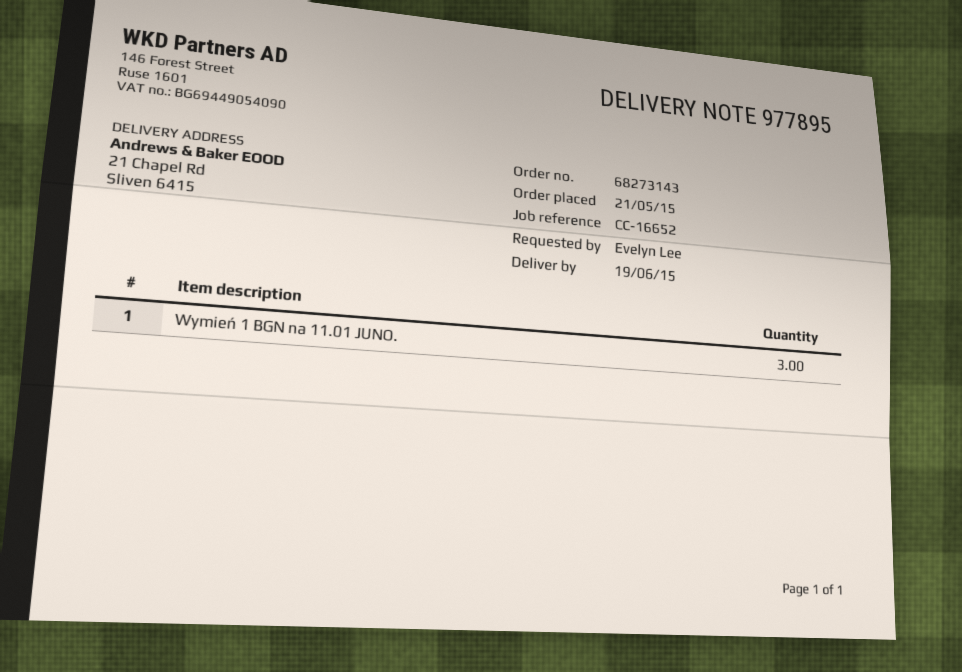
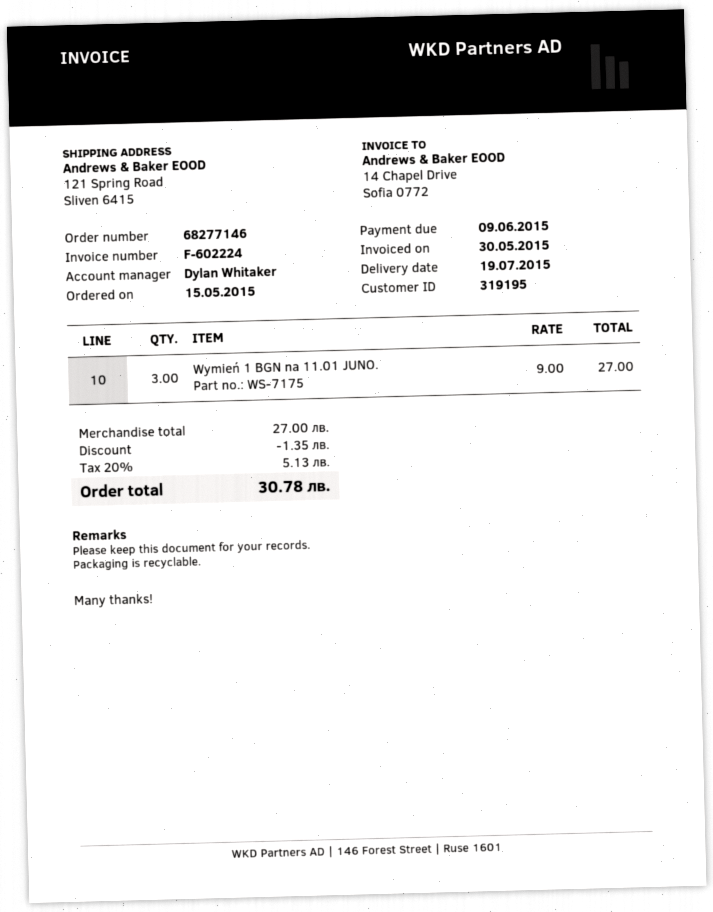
order number: 68273143 -> 68277146
order date: 2015-05-21 -> 2015-05-15
delivery date: 2015-06-19 -> 2015-07-19
ship to: 21 Chapel Rd, Sliven 6415 -> 121 Spring Road, Sliven 6415

